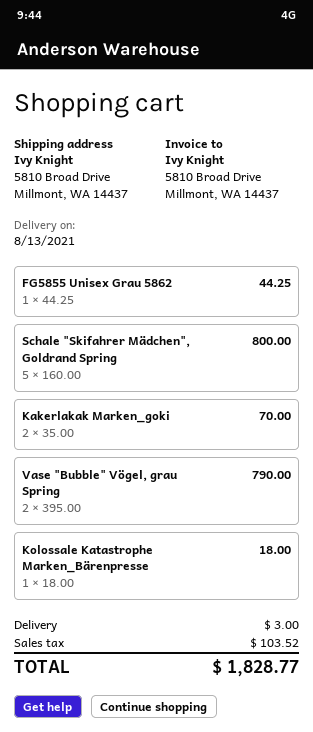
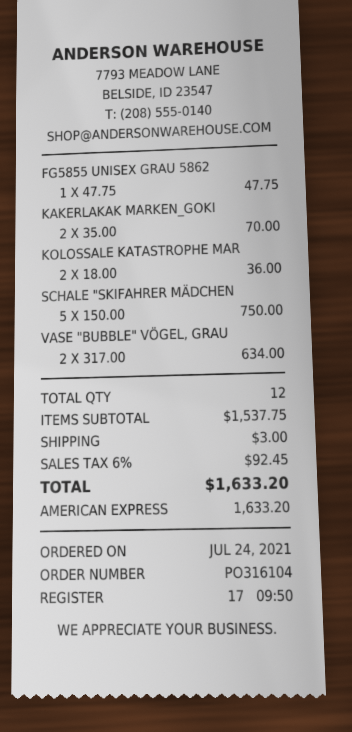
FG5855 Unisex Grau 5862: 1 x 44.25 = 44.25 -> 1 x 47.75 = 47.75
Schale "Skifahrer Mädchen", Goldrand Spring: 5 x 160.00 = 800.00 -> 5 x 150.00 = 750.00
Vase "Bubble" Vögel, grau Spring: 2 x 395.00 = 790.00 -> 2 x 317.00 = 634.00
Kolossale Katastrophe Marken_Bärenpresse: 1 x 18.00 = 18.00 -> 2 x 18.00 = 36.00
tax: 103.52 -> 92.45
total: 1828.77 -> 1633.20

